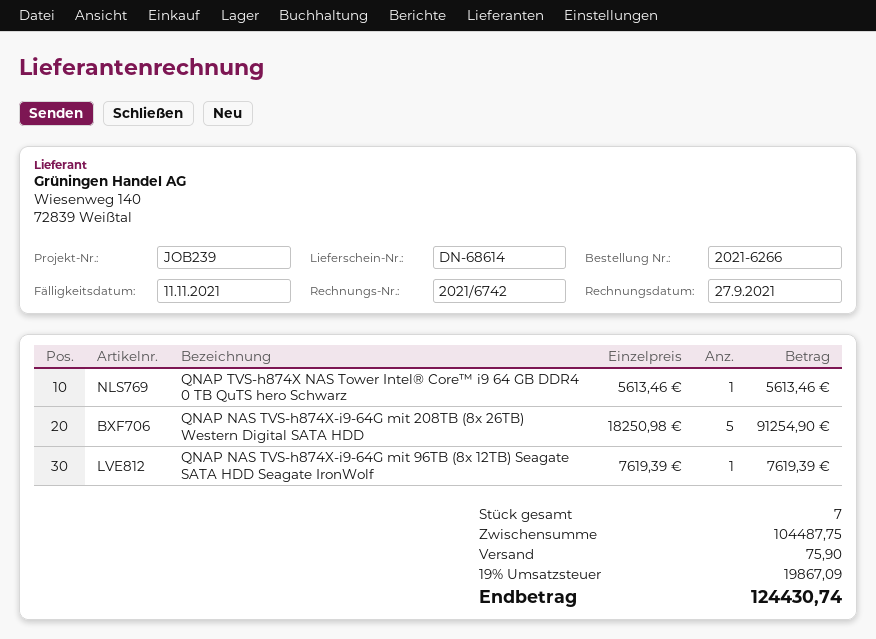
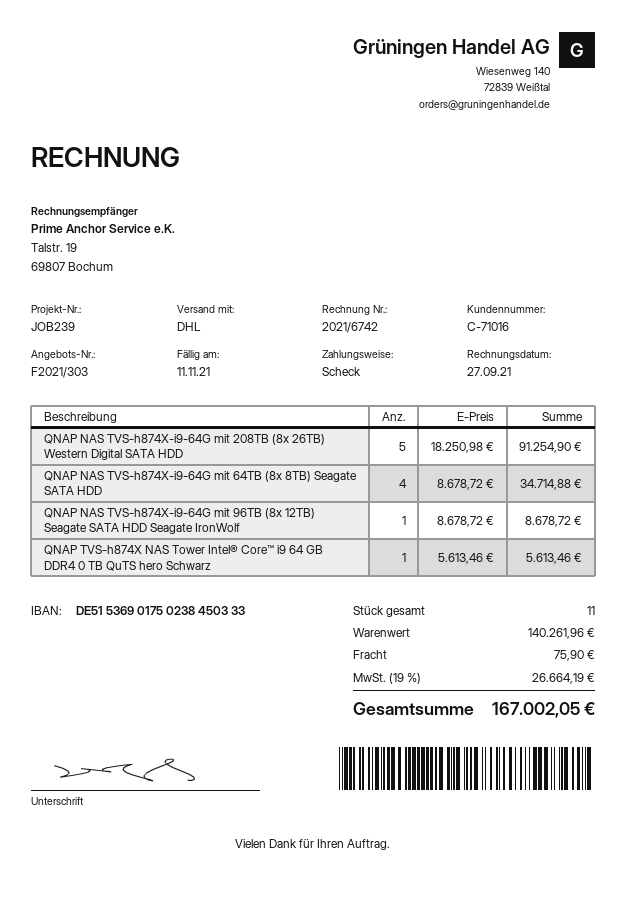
QNAP NAS TVS-h874X-i9-64G mit 96TB (8x 12TB) Seagate SATA HDD Seagate IronWolf: 1 x 7619.39 = 7619.39 -> 1 x 8678.72 = 8678.72
QNAP NAS TVS-h874X-i9-64G mit 64TB (8x 8TB) Seagate SATA HDD: none -> 4 x 8678.72 = 34714.88
total quantity: 7 -> 11
subtotal: 104487.75 -> 140261.96
tax: 19% = 19867.09 -> 19% = 26664.19
total: 124430.74 -> 167002.05

